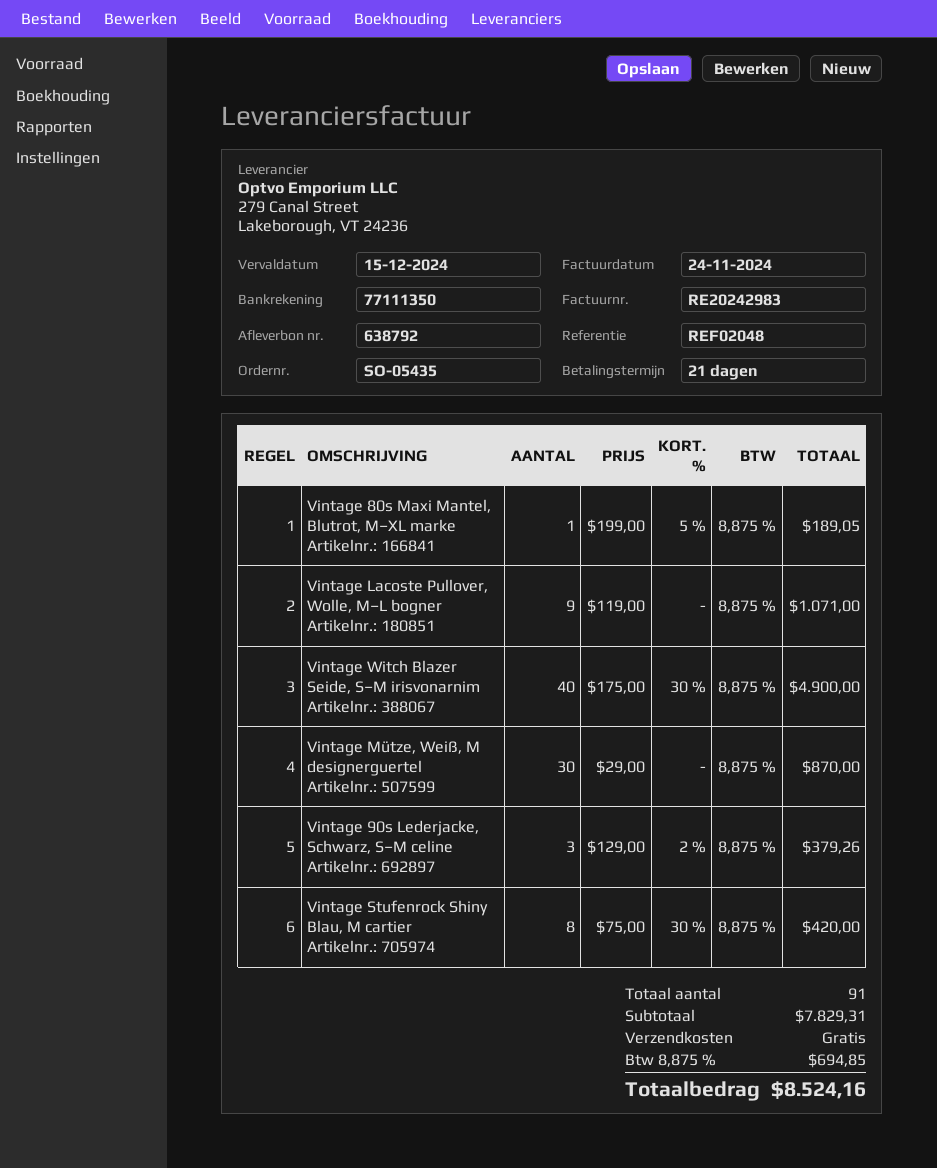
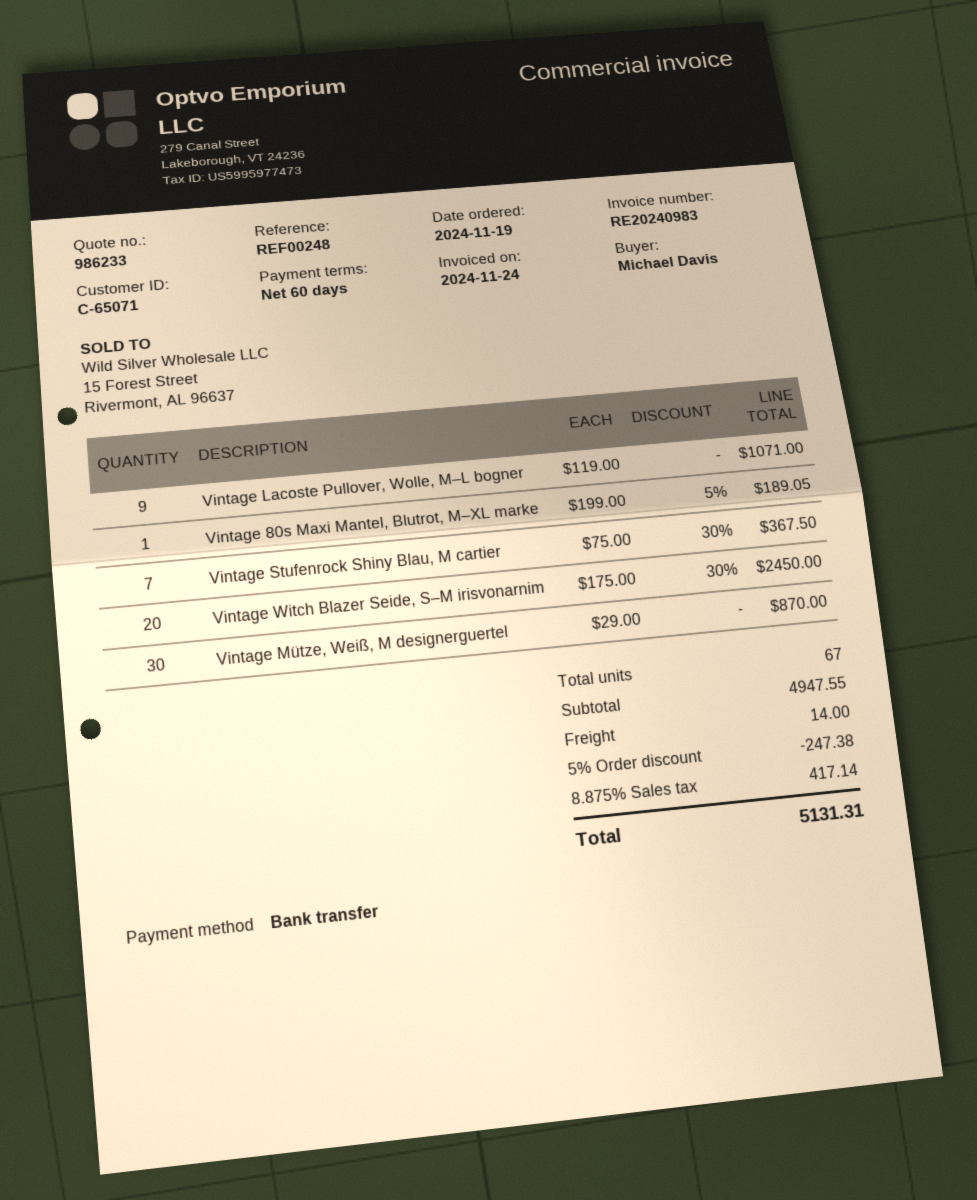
invoice number: RE20242983 -> RE20240983
payment terms: 21 days -> 60 days
reference: REF02048 -> REF00248
Vintage Witch Blazer Seide, S–M irisvonarnim: 40 x 175.00 - 30% = 4900.00 -> 20 x 175.00 - 30% = 2450.00
Vintage 90s Lederjacke, Schwarz, S–M celine: 3 x 129.00 - 2% = 379.26 -> none
Vintage Stufenrock Shiny Blau, M cartier: 8 x 75.00 - 30% = 420.00 -> 7 x 75.00 - 30% = 367.50
total quantity: 91 -> 67
subtotal: 7829.31 -> 4947.55
discount: none -> 5% = 247.38
shipping: 0.00 -> 14.00
tax: 8.875% = 694.85 -> 8.875% = 417.14
total: 8524.16 -> 5131.31

